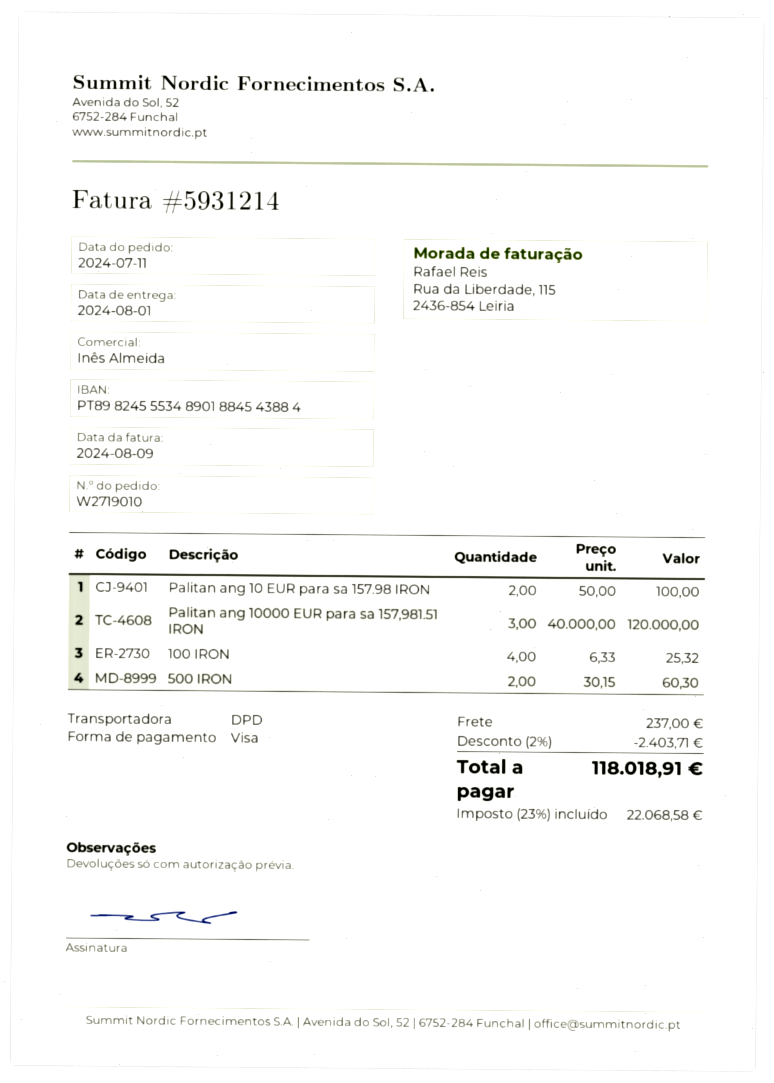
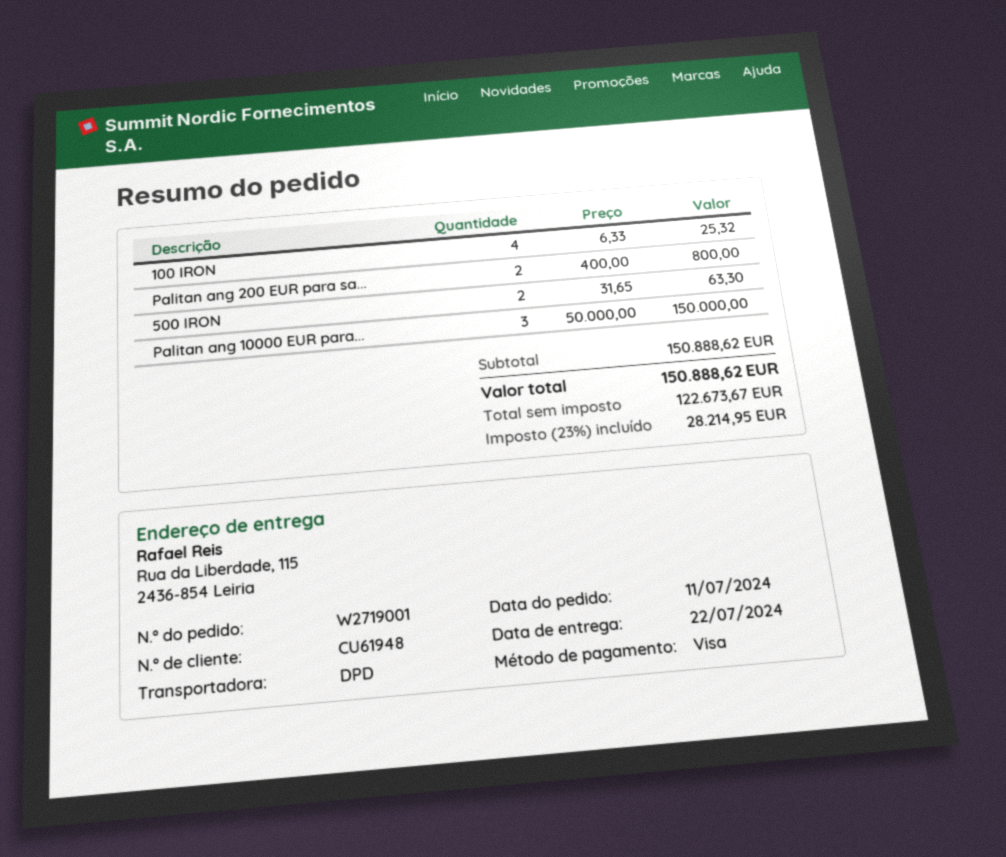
order number: W2719010 -> W2719001
delivery date: 2024-08-01 -> 2024-07-22
Palitan ang 10 EUR para sa 157.98 IRON: 2 x 50.00 = 100.00 -> none
Palitan ang 10000 EUR para sa 157,981.51 IRON: 3 x 40000.00 = 120000.00 -> 3 x 50000.00 = 150000.00
500 IRON: 2 x 30.15 = 60.30 -> 2 x 31.65 = 63.30
Palitan ang 200 EUR para sa...: none -> 2 x 400.00 = 800.00
discount: 2% = 2403.71 -> none
shipping: 237.00 -> none
tax: 23% = 22068.58 -> 23% = 28214.95
total: 118018.91 -> 150888.62

